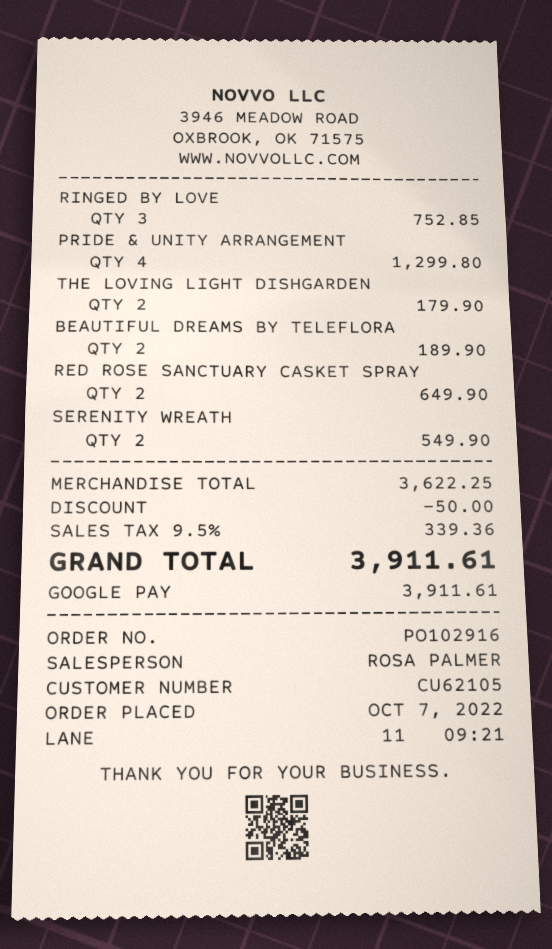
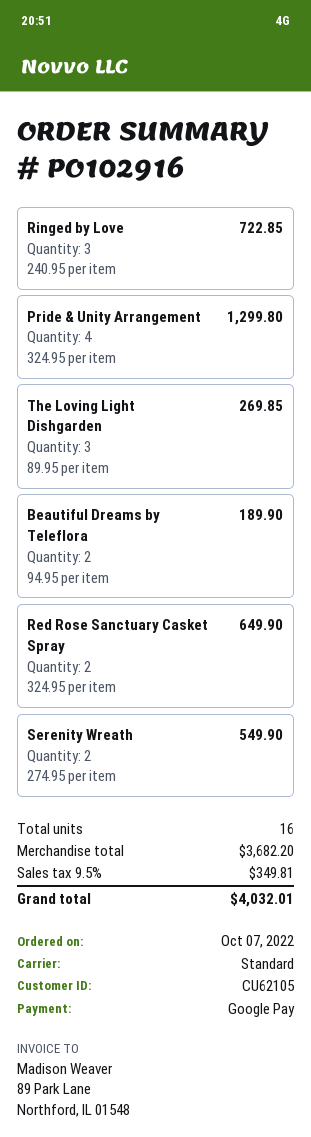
RINGED BY LOVE: 3 for 752.85 -> 3 for 722.85
THE LOVING LIGHT DISHGARDEN: 2 for 179.90 -> 3 for 269.85
subtotal: 3622.25 -> 3682.20
discount: 50.00 -> none
tax: 9.5% = 339.36 -> 9.5% = 349.81
total: 3911.61 -> 4032.01

